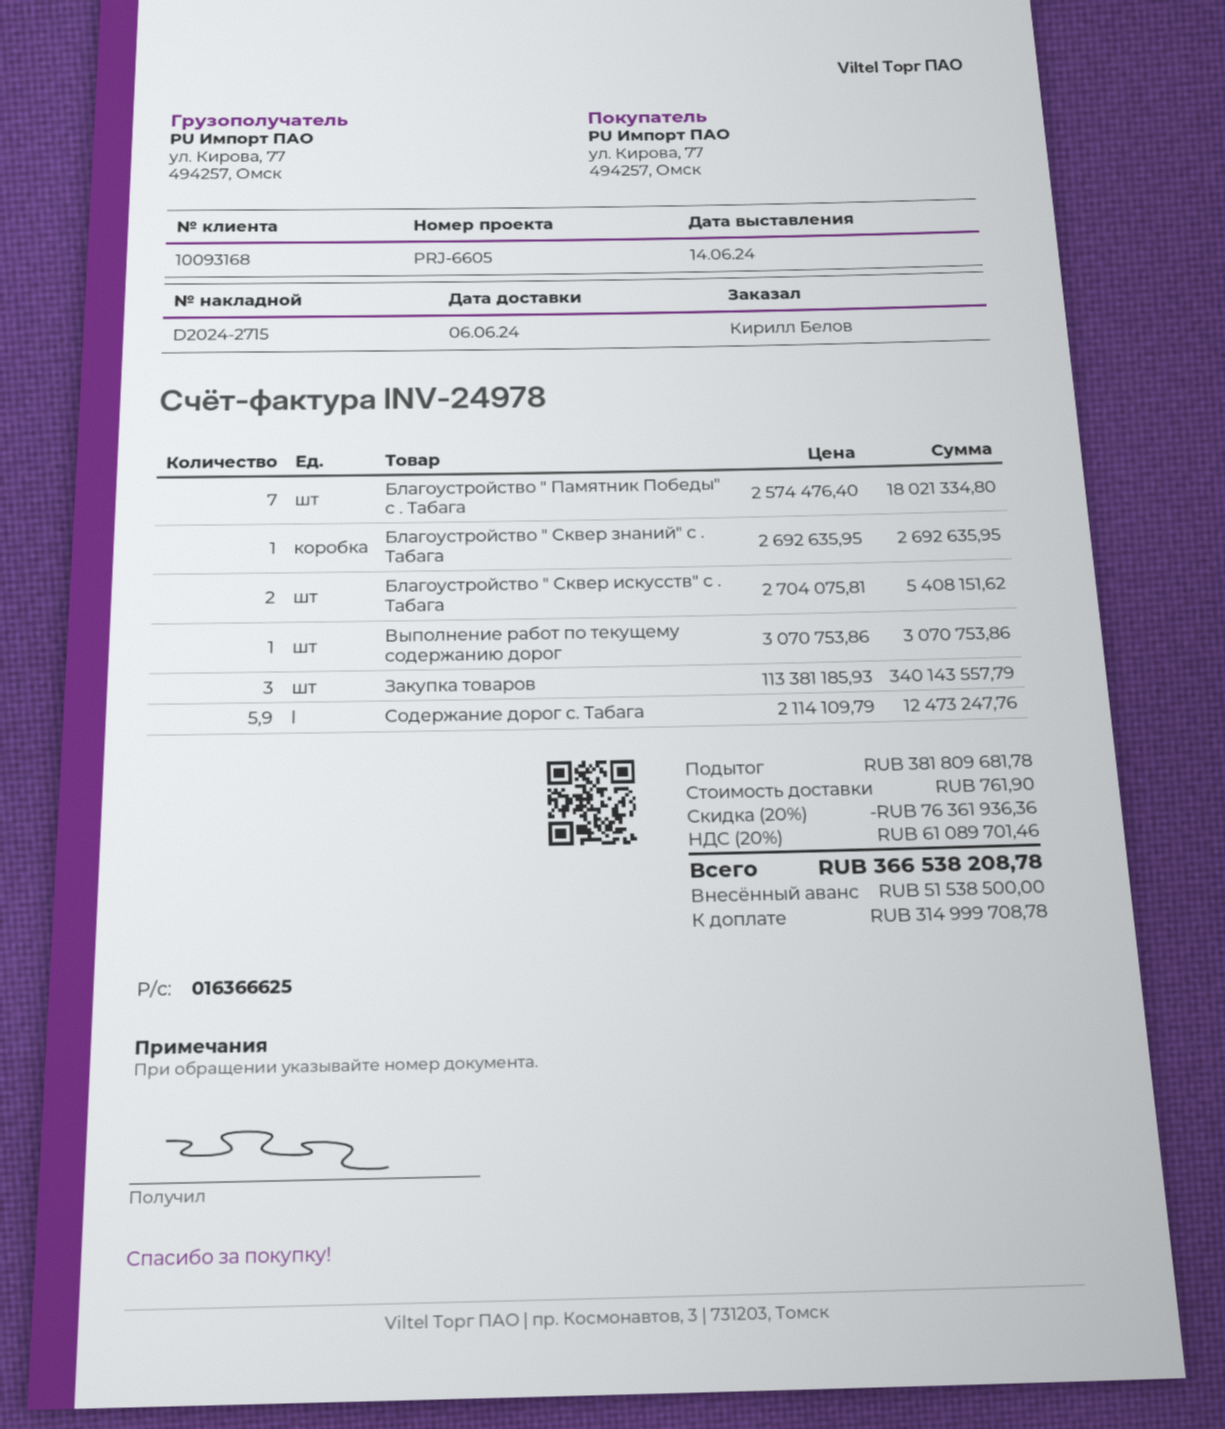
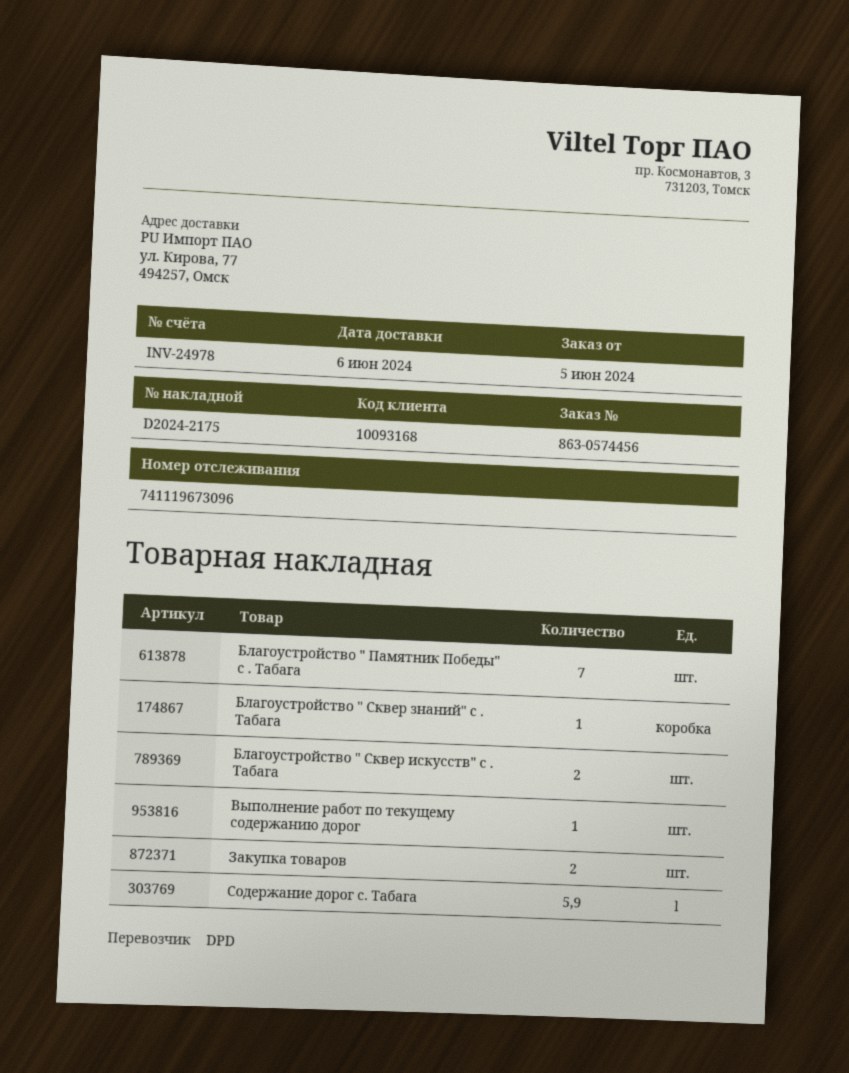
delivery note number: D2024-2715 -> D2024-2175
Закупка товаров: 3 -> 2

